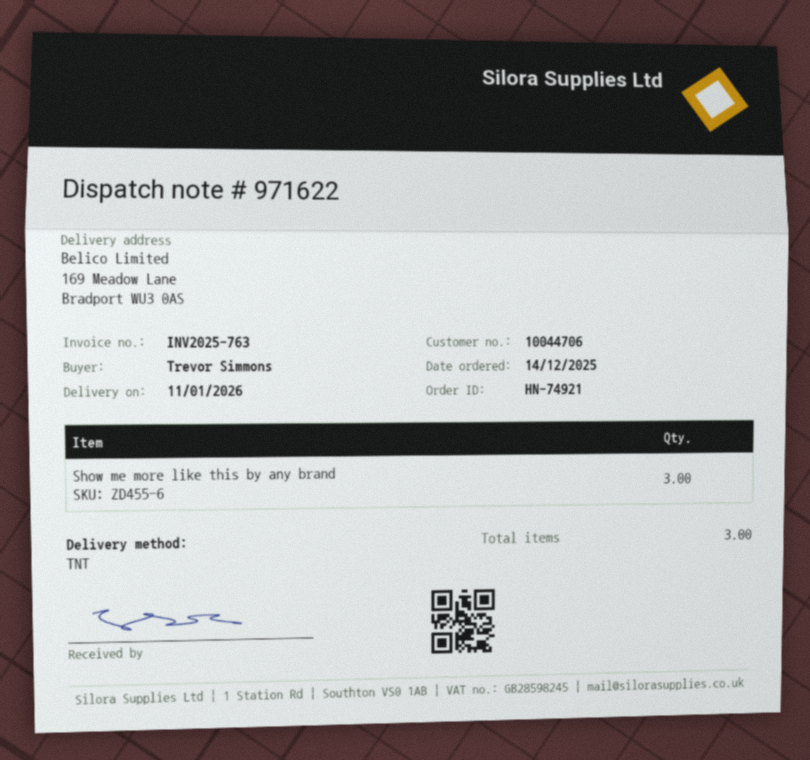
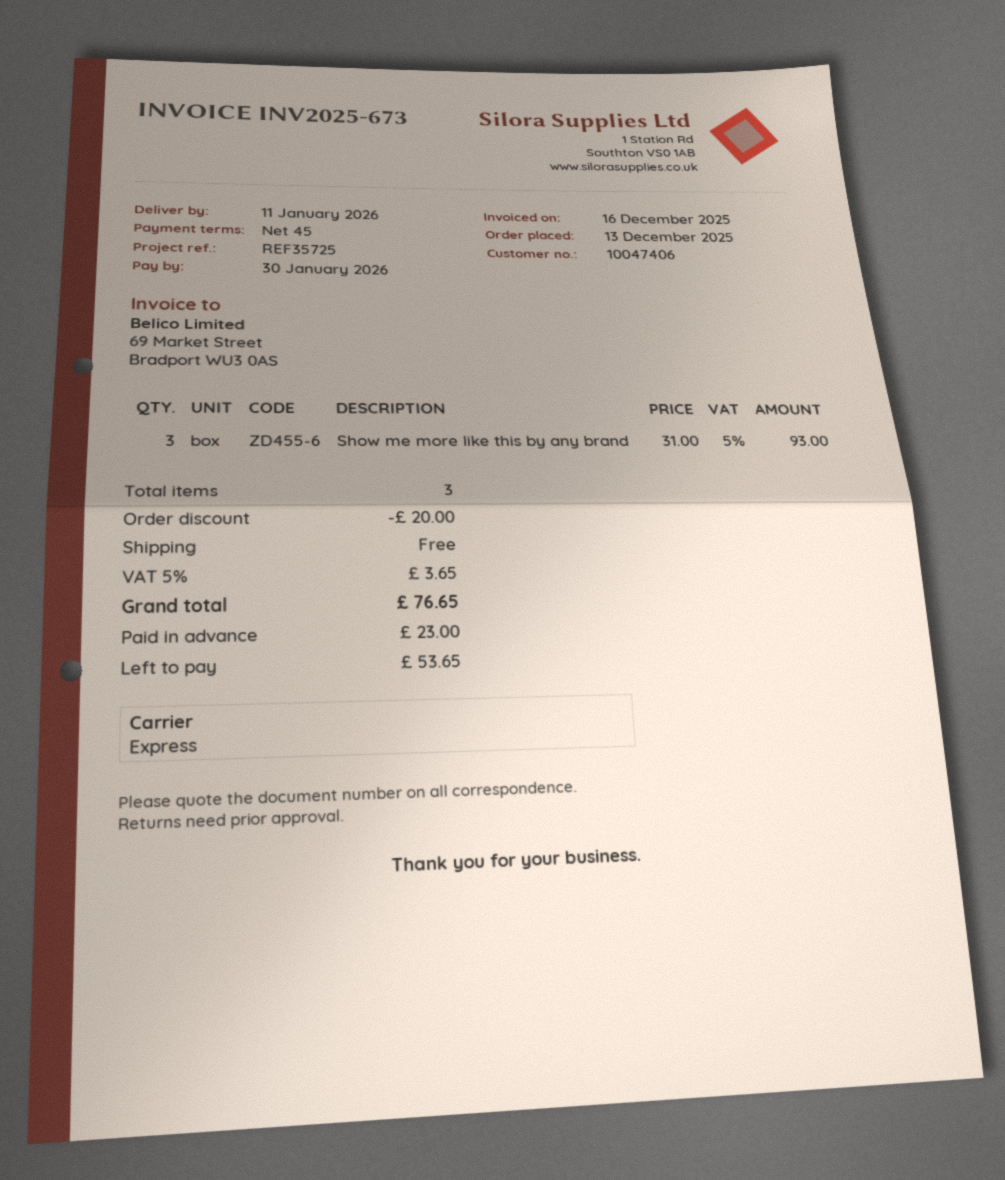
order date: 2025-12-14 -> 2025-12-13
invoice number: INV2025-763 -> INV2025-673
customer number: 10044706 -> 10047406
shipping method: TNT -> express

